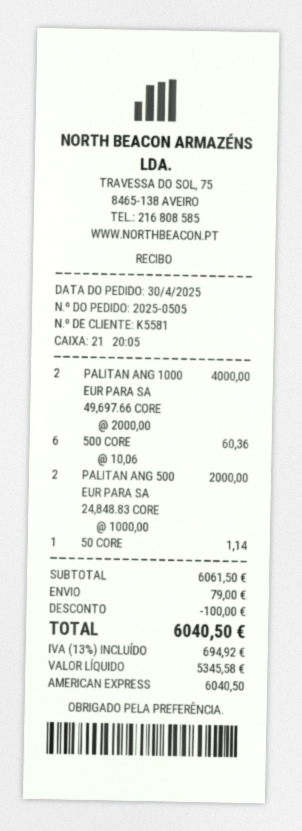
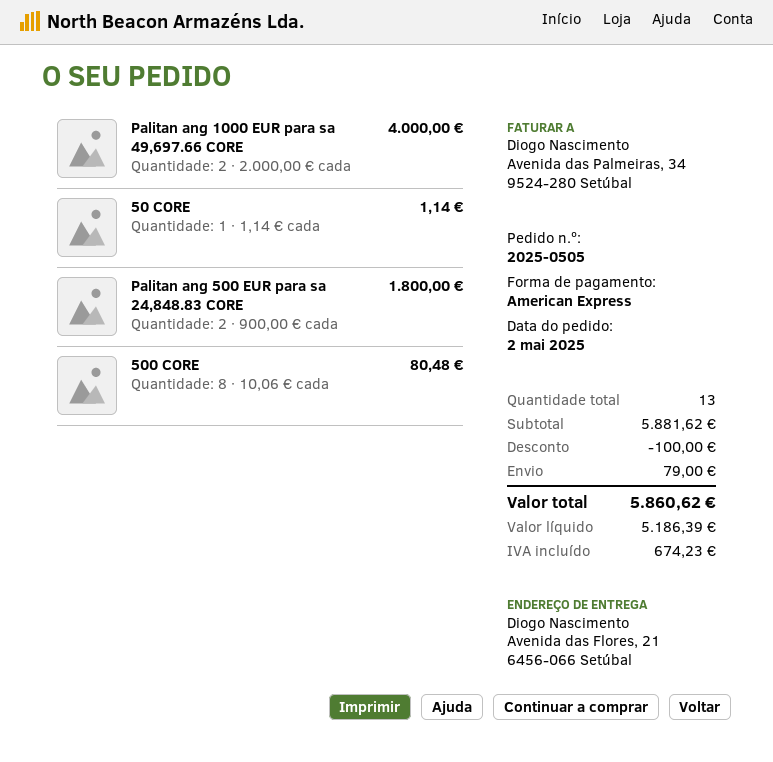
order date: 2025-04-30 -> 2025-05-02
500 CORE: 6 x 10.06 = 60.36 -> 8 x 10.06 = 80.48
PALITAN ANG 500 EUR PARA SA 24,848.83 CORE: 2 x 1000.00 = 2000.00 -> 2 x 900.00 = 1800.00
subtotal: 6061.50 -> 5881.62
net: 5345.58 -> 5186.39
tax: 694.92 -> 674.23
total: 6040.50 -> 5860.62

